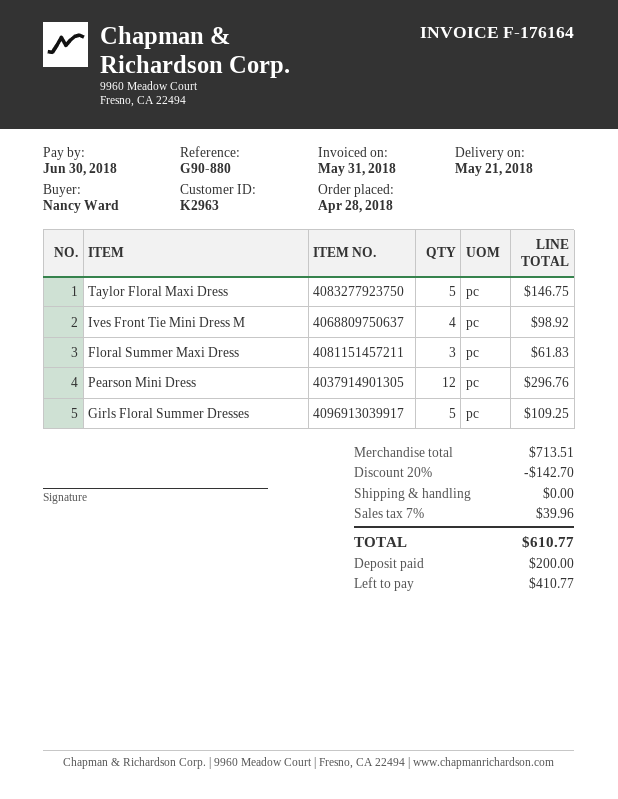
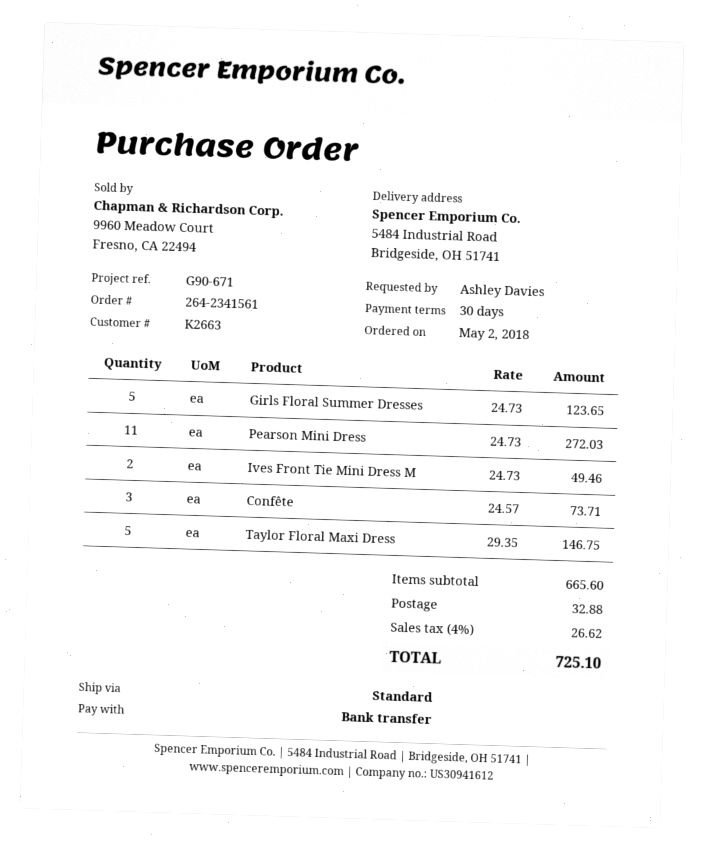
order date: 2018-04-28 -> 2018-05-02
customer number: K2963 -> K2663
reference: G90-880 -> G90-671
ordered by: Nancy Ward -> Ashley Davies
Ives Front Tie Mini Dress M: 4 for 98.92 -> 2 for 49.46
Floral Summer Maxi Dress: 3 for 61.83 -> none
Pearson Mini Dress: 12 for 296.76 -> 11 for 272.03
Girls Floral Summer Dresses: 5 for 109.25 -> 5 for 123.65
Confête: none -> 3 for 73.71
subtotal: 713.51 -> 665.60
discount: 20% = 142.70 -> none
shipping: 0.00 -> 32.88
tax: 7% = 39.96 -> 4% = 26.62
total: 610.77 -> 725.10

